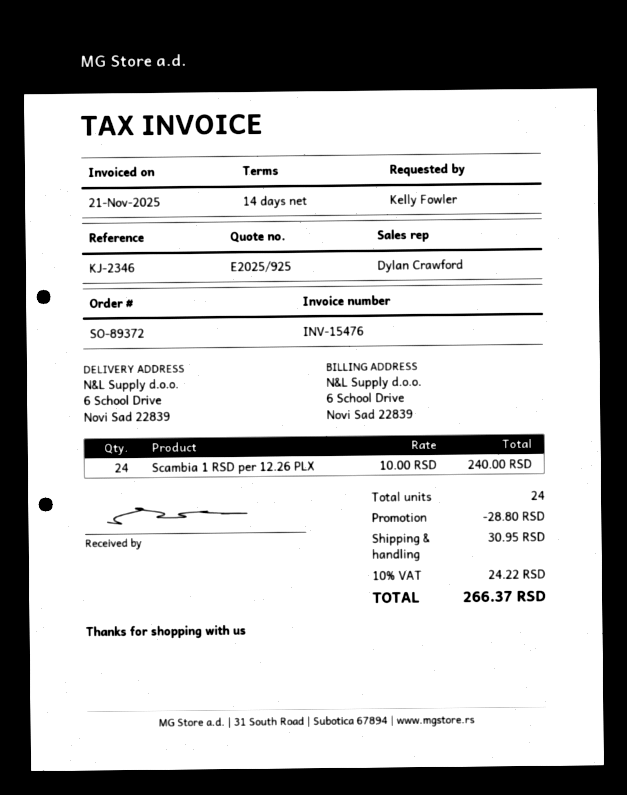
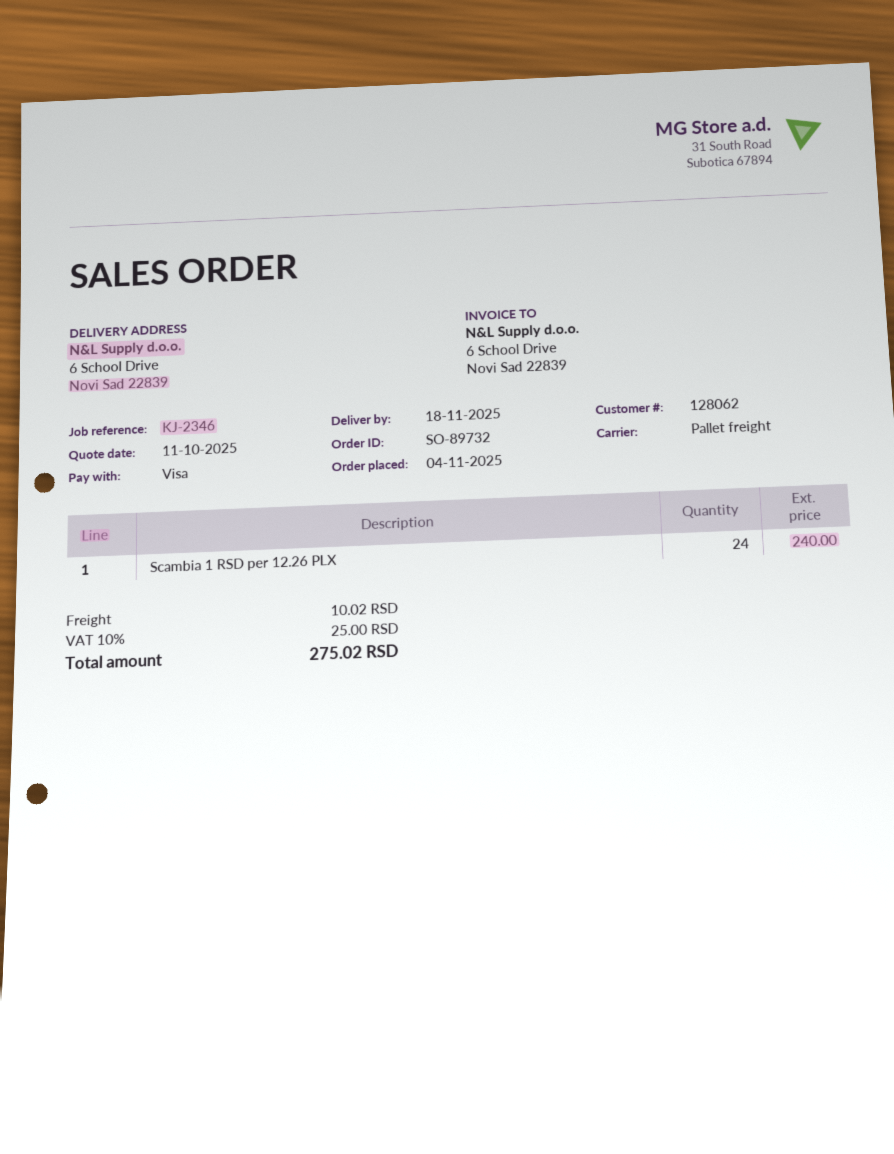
order number: SO-89372 -> SO-89732
discount: 28.80 -> none
shipping: 30.95 -> 10.02
tax: 10% = 24.22 -> 10% = 25.00
total: 266.37 -> 275.02

